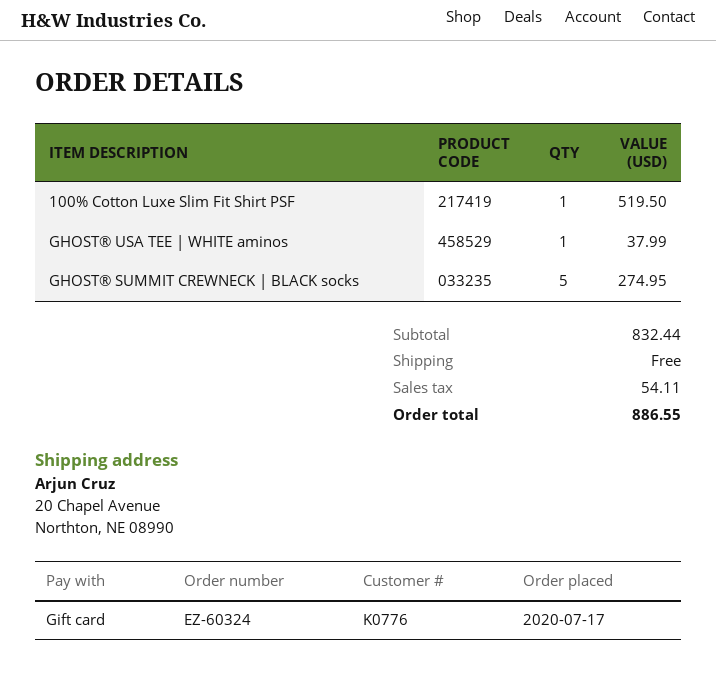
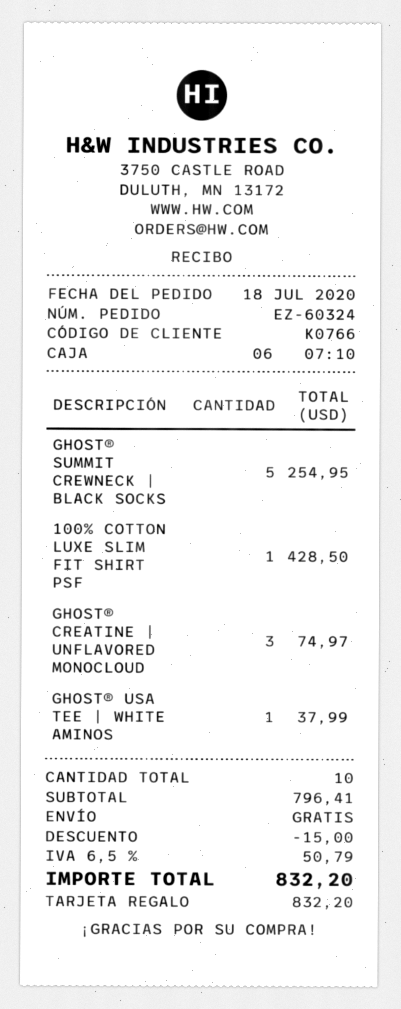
order date: 2020-07-17 -> 2020-07-18
customer number: K0776 -> K0766
100% Cotton Luxe Slim Fit Shirt PSF: 1 for 519.50 -> 1 for 428.50
GHOST® SUMMIT CREWNECK | BLACK socks: 5 for 274.95 -> 5 for 254.95
GHOST® CREATINE | UNFLAVORED MONOCLOUD: none -> 3 for 74.97
subtotal: 832.44 -> 796.41
discount: none -> 15.00
tax: 54.11 -> 50.79
total: 886.55 -> 832.20

